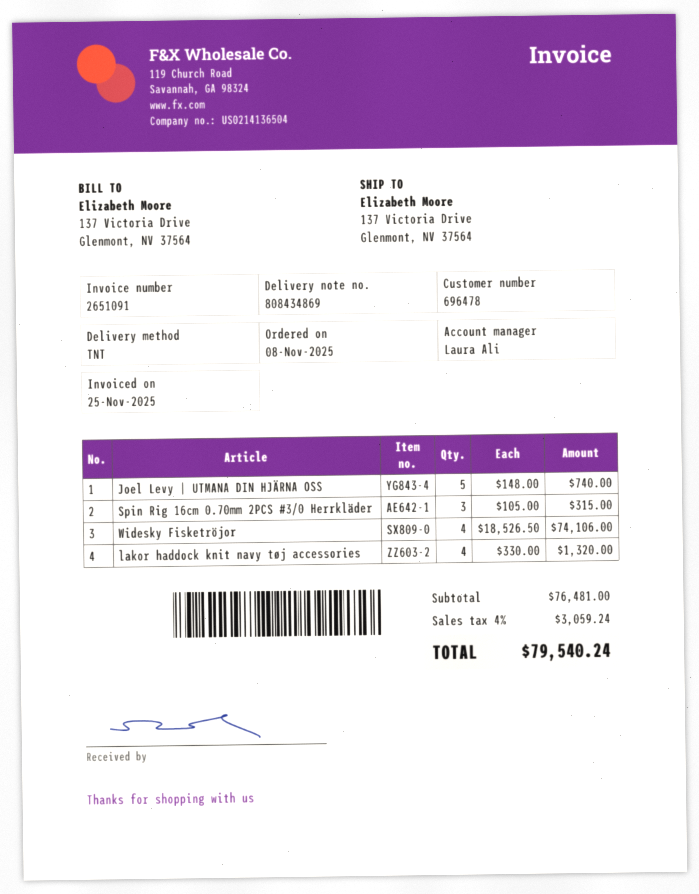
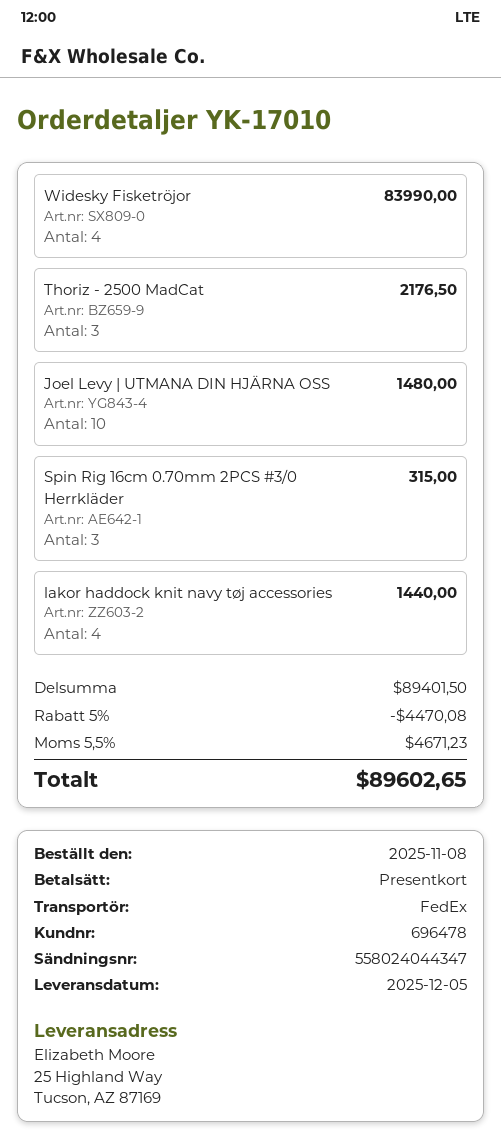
shipping method: TNT -> FedEx
ship to: 137 Victoria Drive, Glenmont, NV 37564 -> 25 Highland Way, Tucson, AZ 87169
Joel Levy | UTMANA DIN HJÄRNA OSS: 5 for 740.00 -> 10 for 1480.00
Widesky Fisketröjor: 4 for 74106.00 -> 4 for 83990.00
lakor haddock knit navy tøj accessories: 4 for 1320.00 -> 4 for 1440.00
Thoriz - 2500 MadCat: none -> 3 for 2176.50
subtotal: 76481.00 -> 89401.50
discount: none -> 5% = 4470.08
tax: 4% = 3059.24 -> 5.5% = 4671.23
total: 79540.24 -> 89602.65

